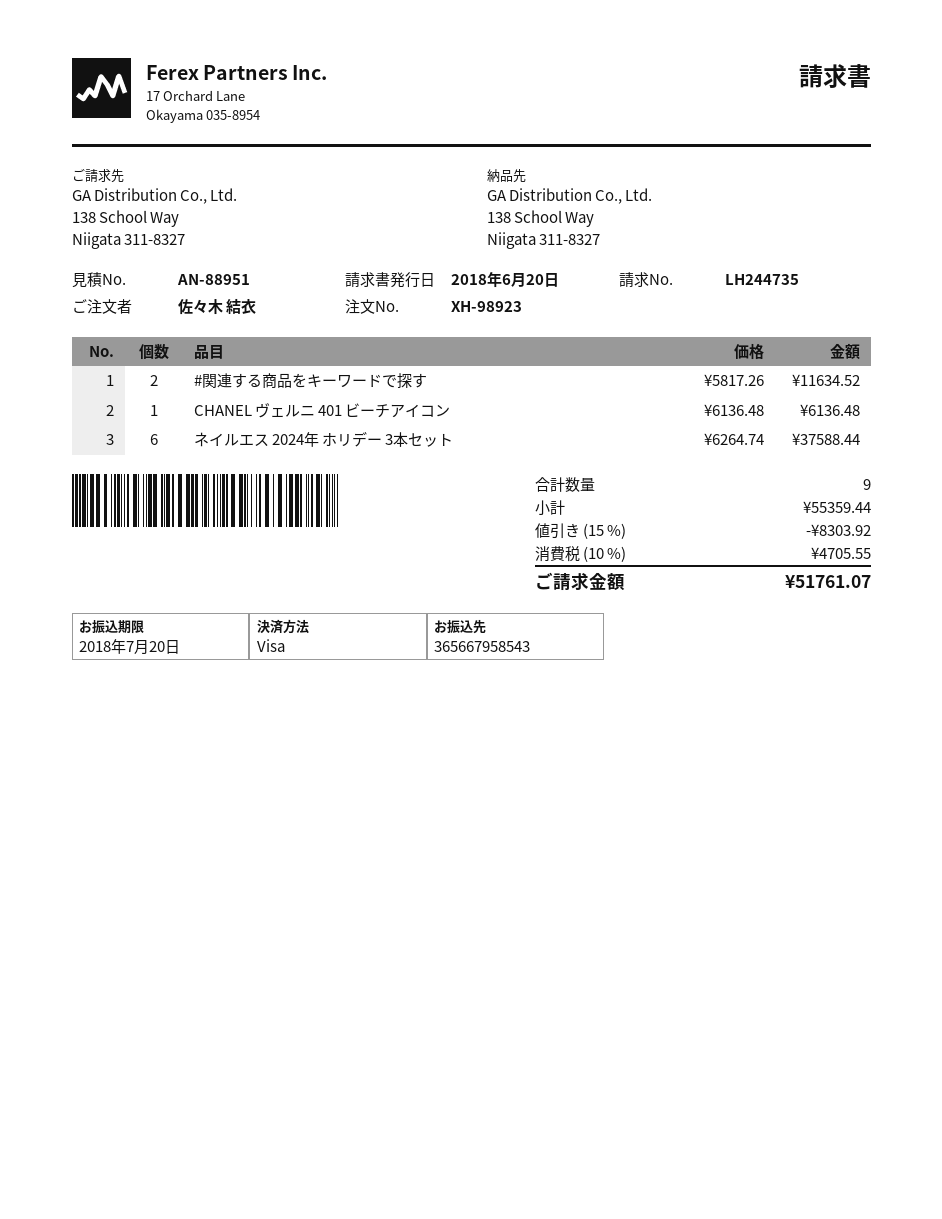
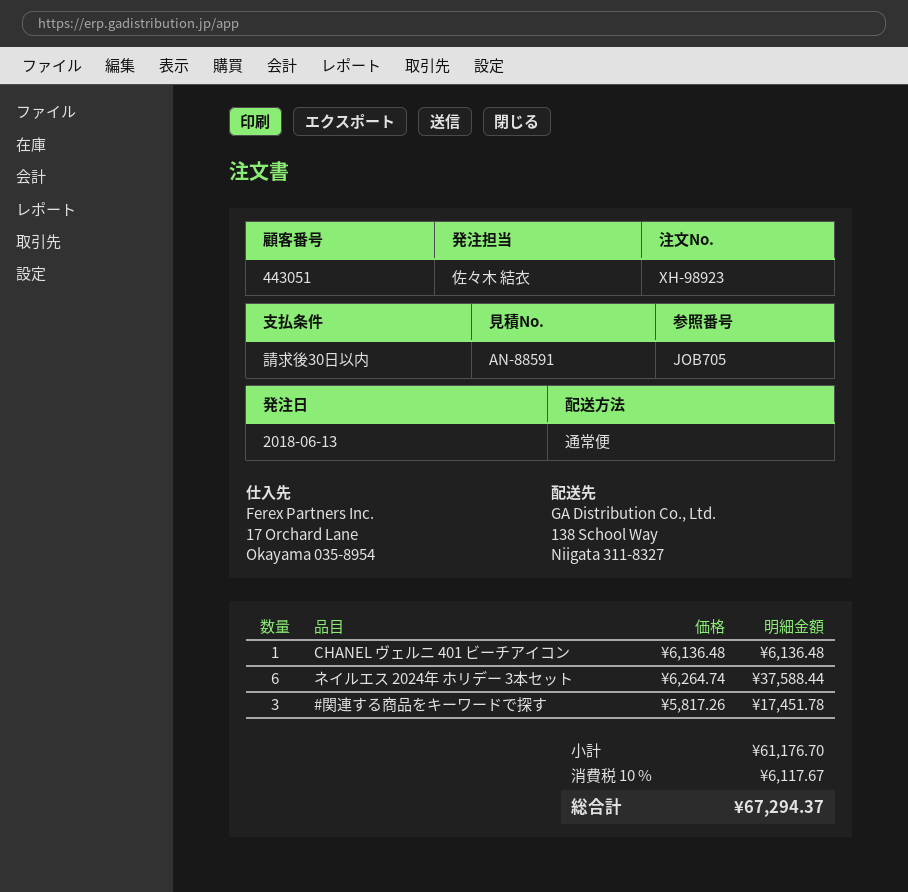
quote number: AN-88951 -> AN-88591
#関連する商品をキーワードで探す: 2 x 5817.26 = 11634.52 -> 3 x 5817.26 = 17451.78
subtotal: 55359.44 -> 61176.70
discount: 15% = 8303.92 -> none
tax: 10% = 4705.55 -> 10% = 6117.67
total: 51761.07 -> 67294.37

